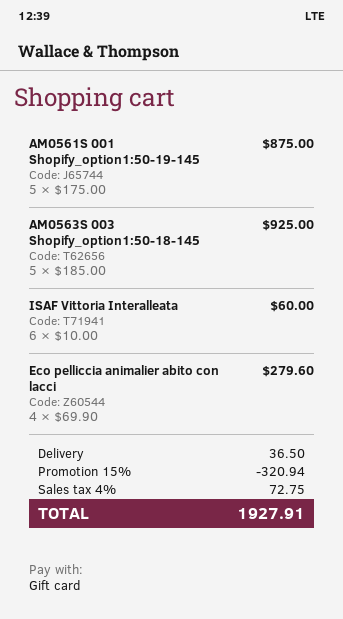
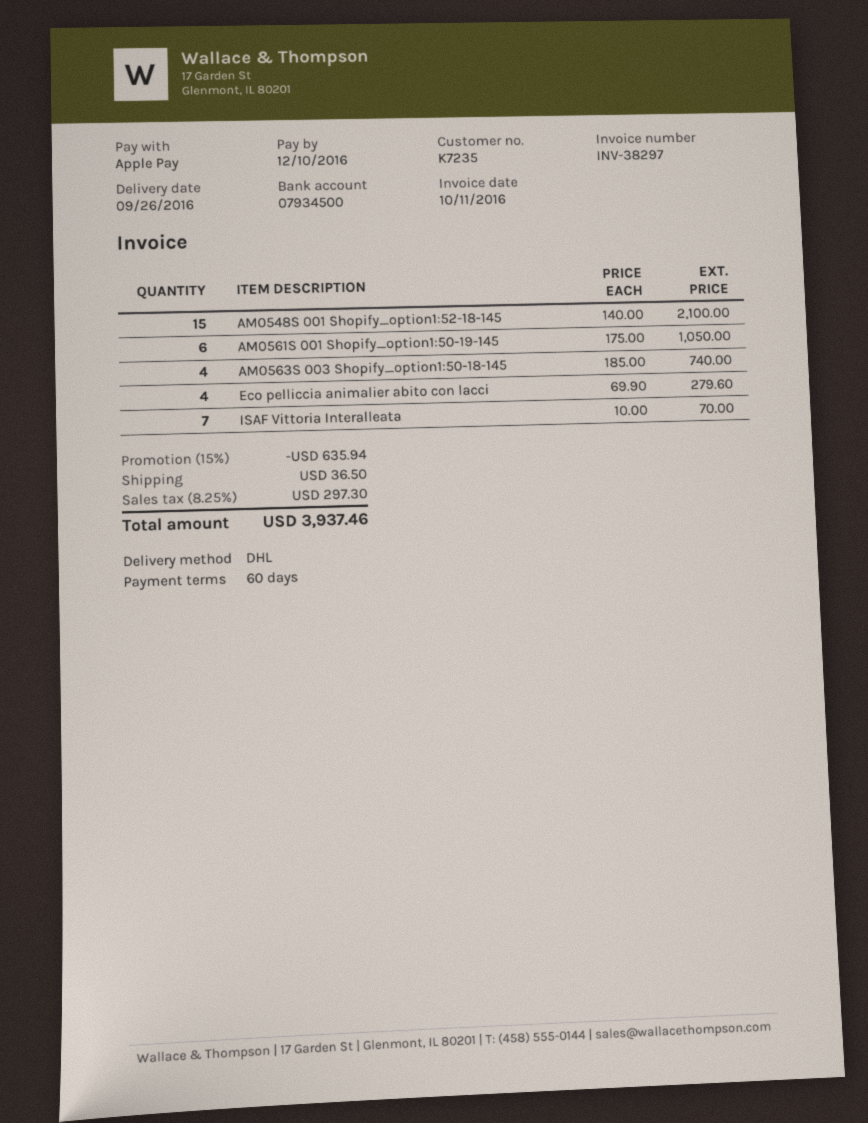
payment method: gift card -> Apple Pay
AM0561S 001 Shopify_option1:50-19-145: 5 x 175.00 = 875.00 -> 6 x 175.00 = 1050.00
AM0563S 003 Shopify_option1:50-18-145: 5 x 185.00 = 925.00 -> 4 x 185.00 = 740.00
ISAF Vittoria Interalleata: 6 x 10.00 = 60.00 -> 7 x 10.00 = 70.00
AM0548S 001 Shopify_option1:52-18-145: none -> 15 x 140.00 = 2100.00
discount: 15% = 320.94 -> 15% = 635.94
tax: 4% = 72.75 -> 8.25% = 297.30
total: 1927.91 -> 3937.46

